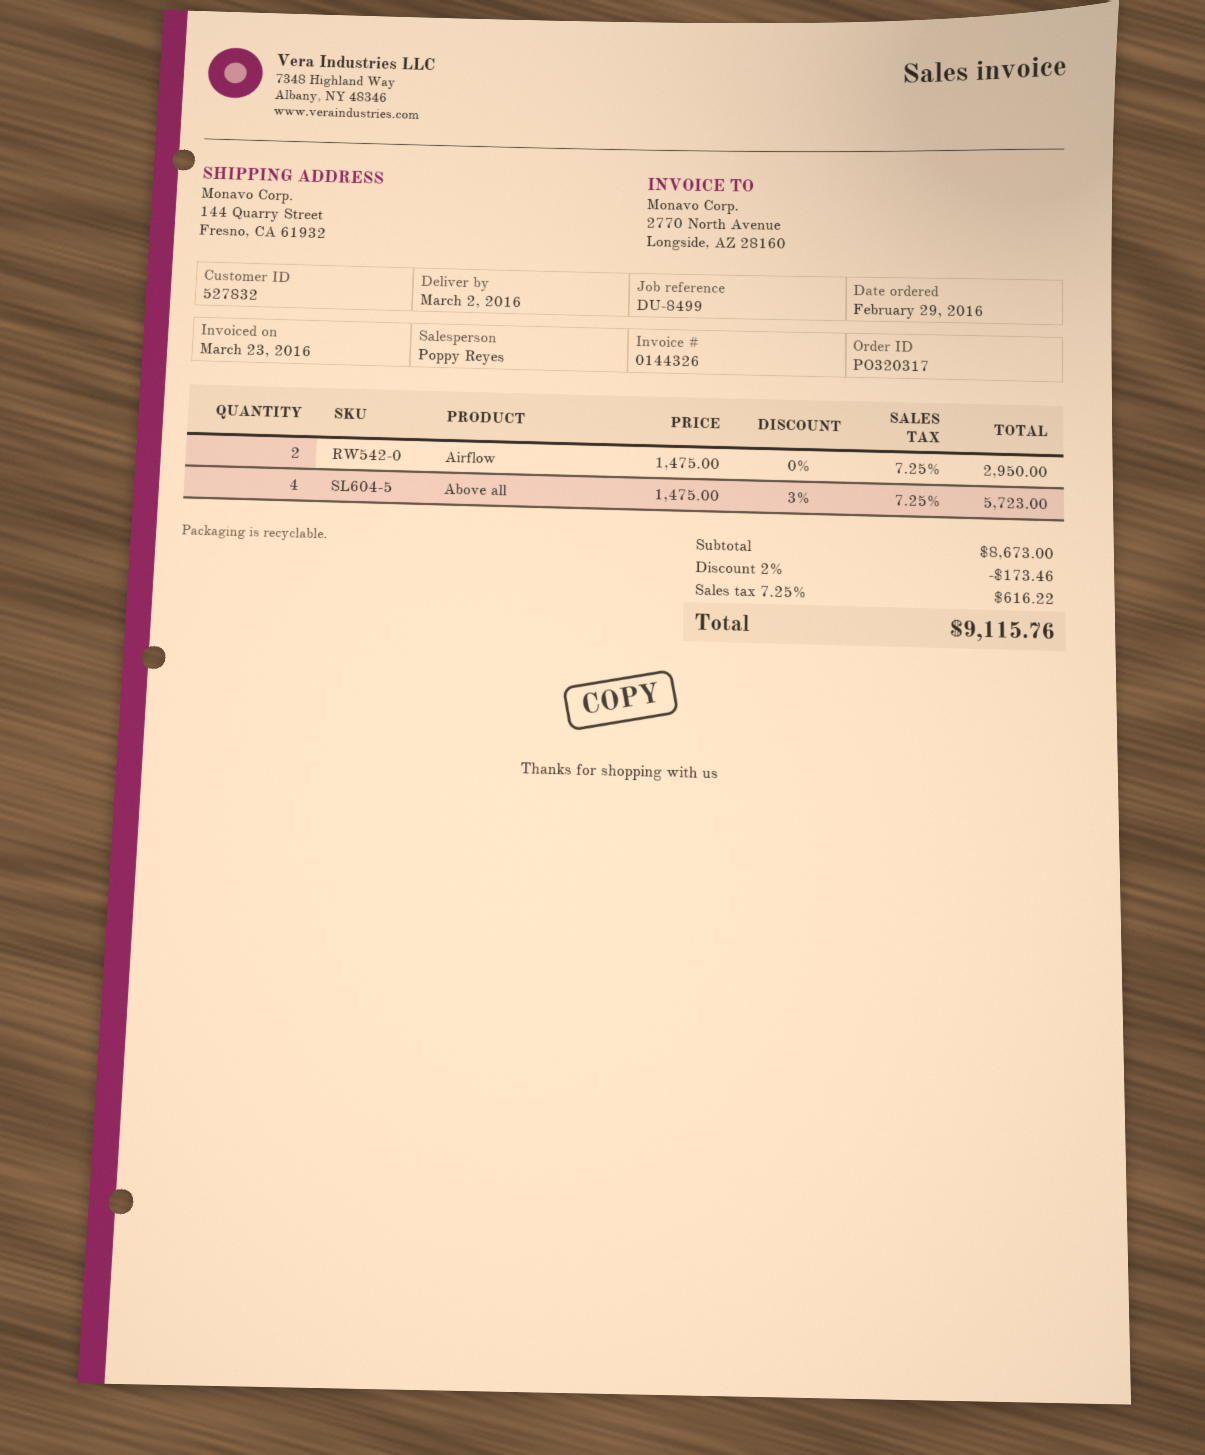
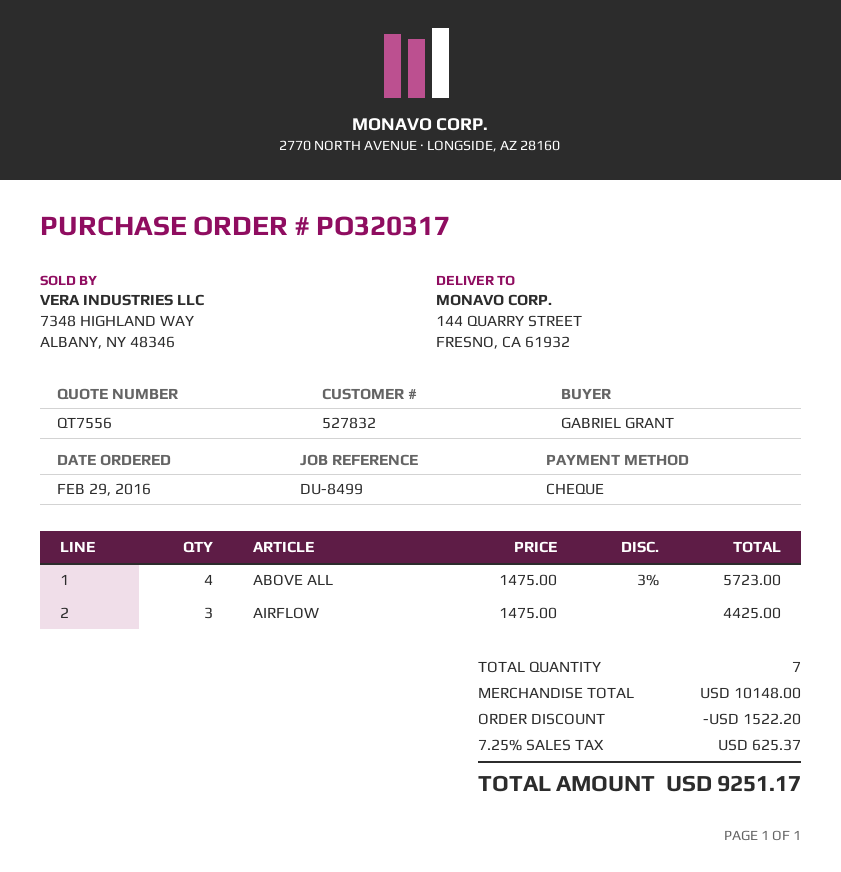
Airflow: 2 x 1475.00 = 2950.00 -> 3 x 1475.00 = 4425.00
subtotal: 8673.00 -> 10148.00
discount: 173.46 -> 1522.20
tax: 7.25% = 616.22 -> 7.25% = 625.37
total: 9115.76 -> 9251.17

